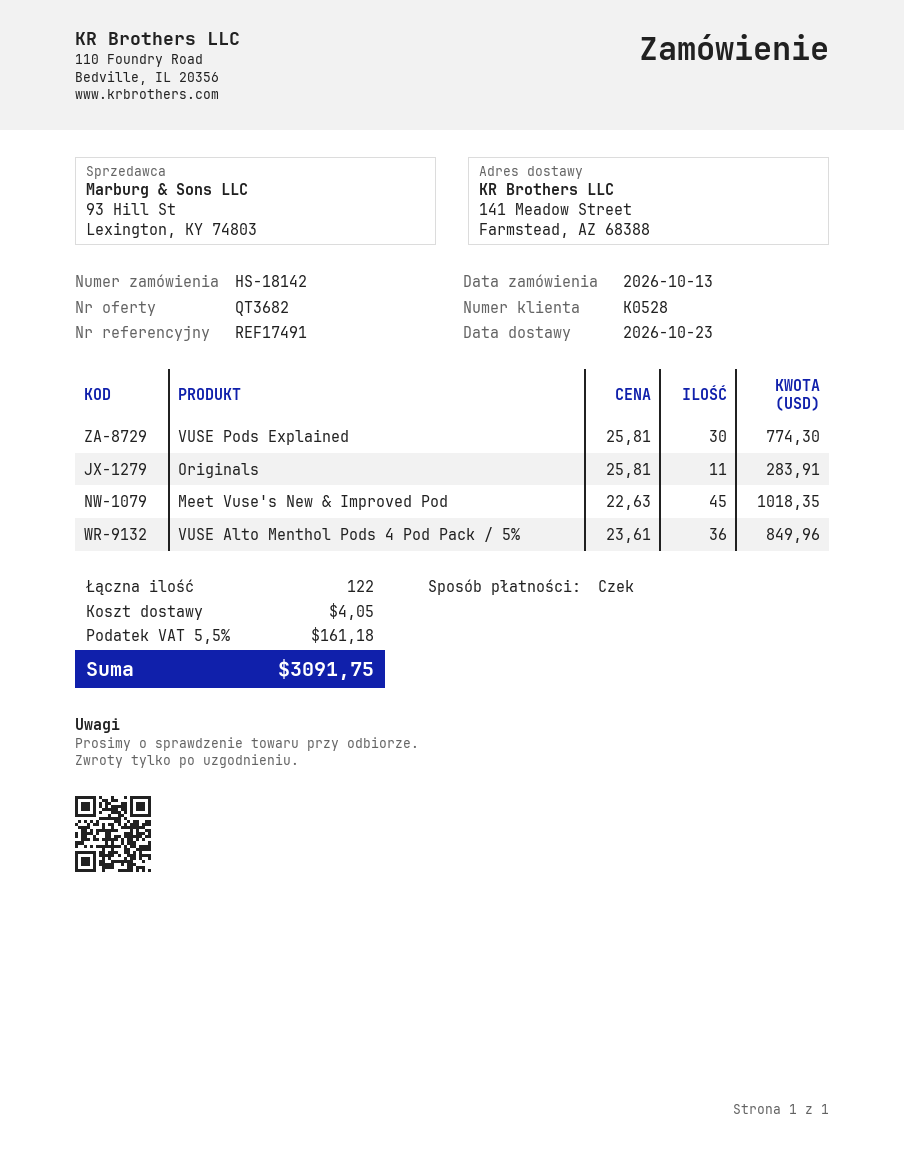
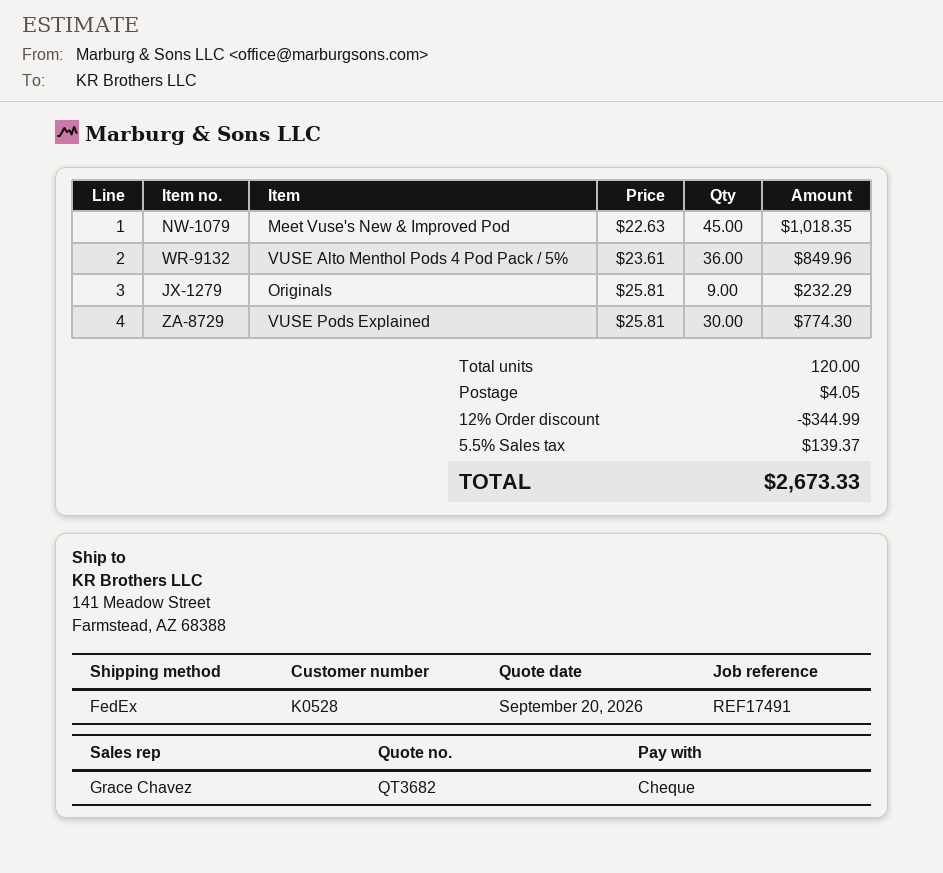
Originals: 11 x 25.81 = 283.91 -> 9 x 25.81 = 232.29
total quantity: 122 -> 120
discount: none -> 12% = 344.99
tax: 5.5% = 161.18 -> 5.5% = 139.37
total: 3091.75 -> 2673.33

